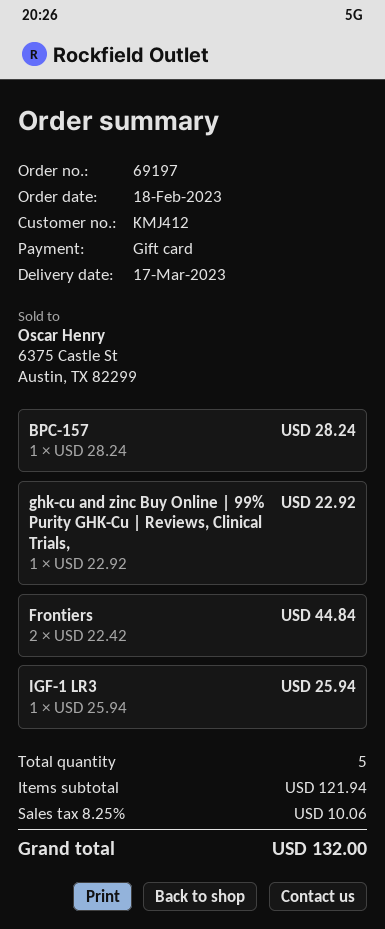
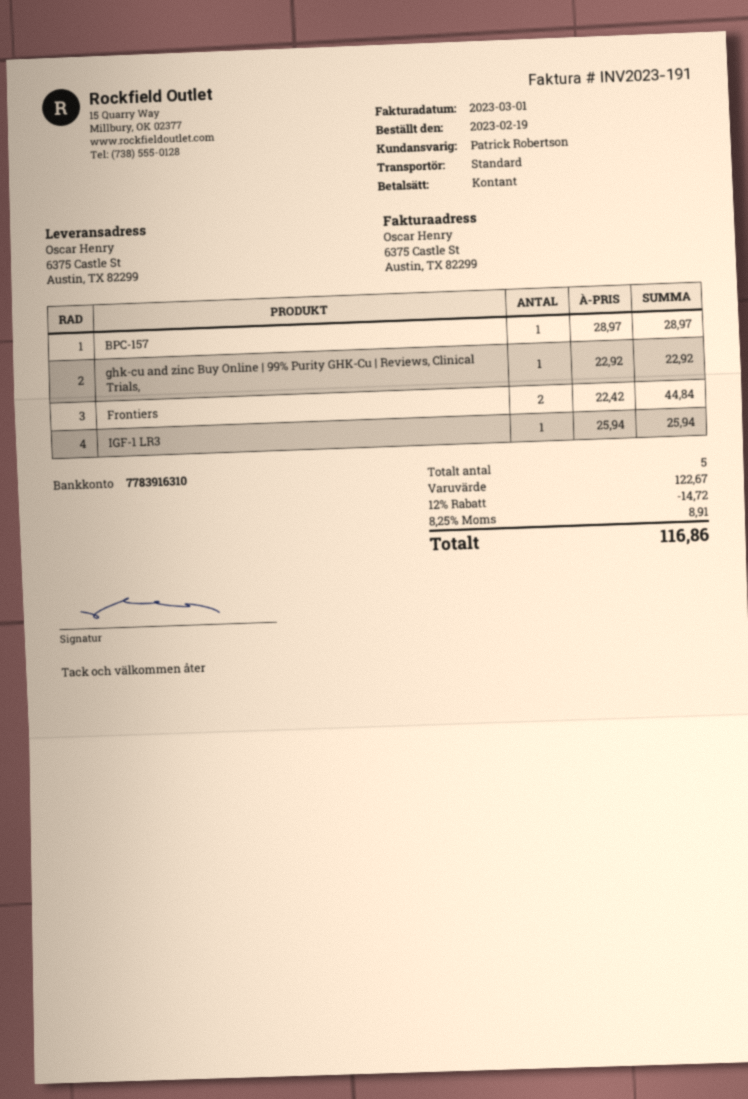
order date: 2023-02-18 -> 2023-02-19
payment method: gift card -> cash
BPC-157: 1 x 28.24 = 28.24 -> 1 x 28.97 = 28.97
subtotal: 121.94 -> 122.67
discount: none -> 12% = 14.72
tax: 8.25% = 10.06 -> 8.25% = 8.91
total: 132.00 -> 116.86

